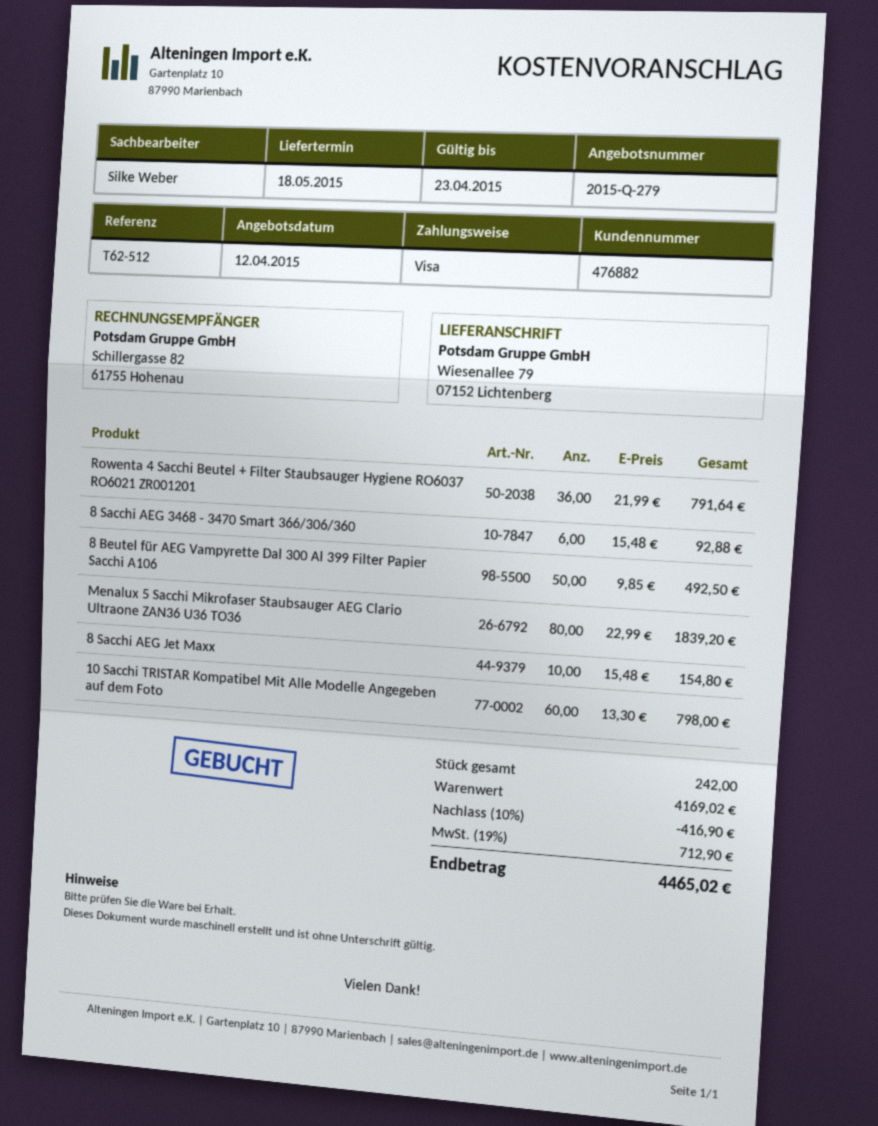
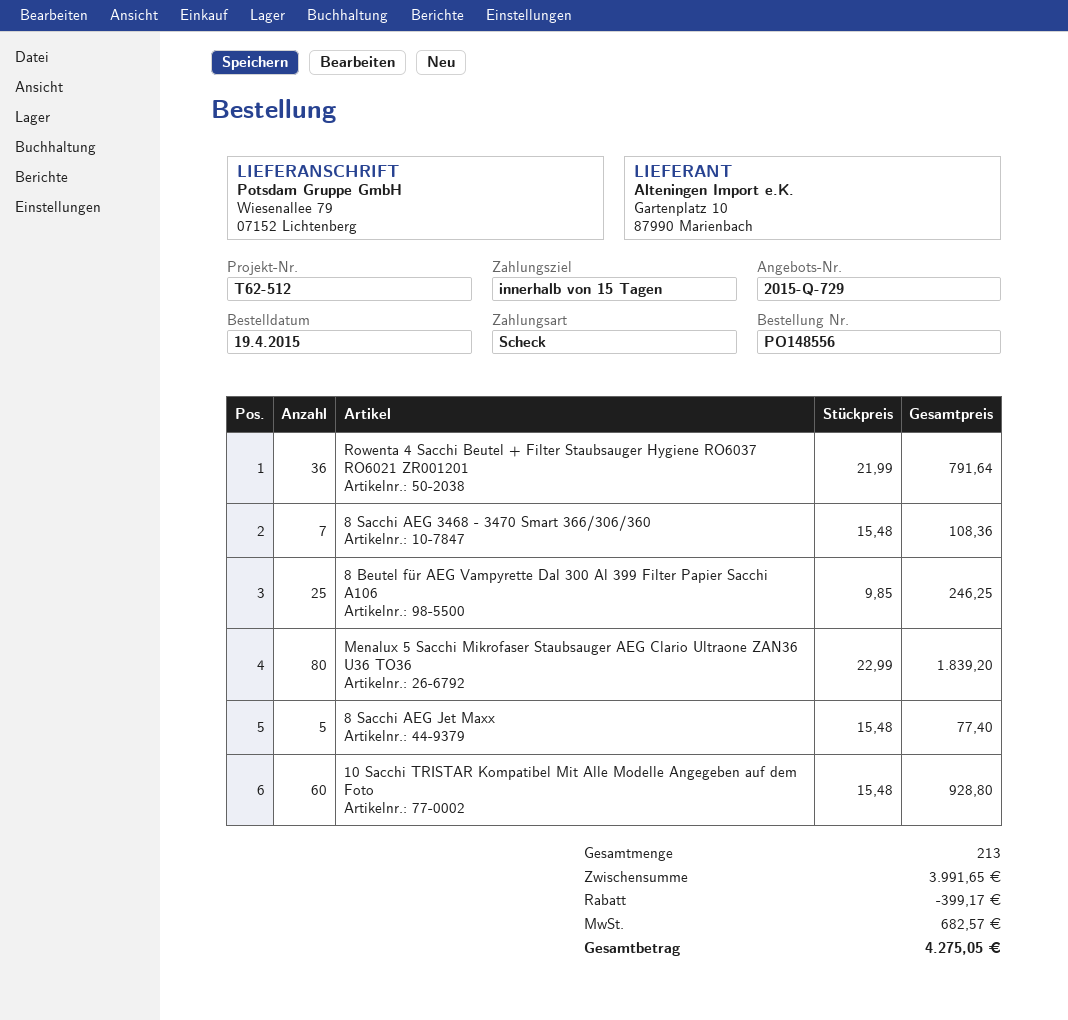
quote number: 2015-Q-279 -> 2015-Q-729
payment method: Visa -> cheque
8 Sacchi AEG 3468 - 3470 Smart 366/306/360: 6 x 15.48 = 92.88 -> 7 x 15.48 = 108.36
8 Beutel für AEG Vampyrette Dal 300 Al 399 Filter Papier Sacchi A106: 50 x 9.85 = 492.50 -> 25 x 9.85 = 246.25
8 Sacchi AEG Jet Maxx: 10 x 15.48 = 154.80 -> 5 x 15.48 = 77.40
10 Sacchi TRISTAR Kompatibel Mit Alle Modelle Angegeben auf dem Foto: 60 x 13.30 = 798.00 -> 60 x 15.48 = 928.80
total quantity: 242 -> 213
subtotal: 4169.02 -> 3991.65
discount: 416.90 -> 399.17
tax: 712.90 -> 682.57
total: 4465.02 -> 4275.05

